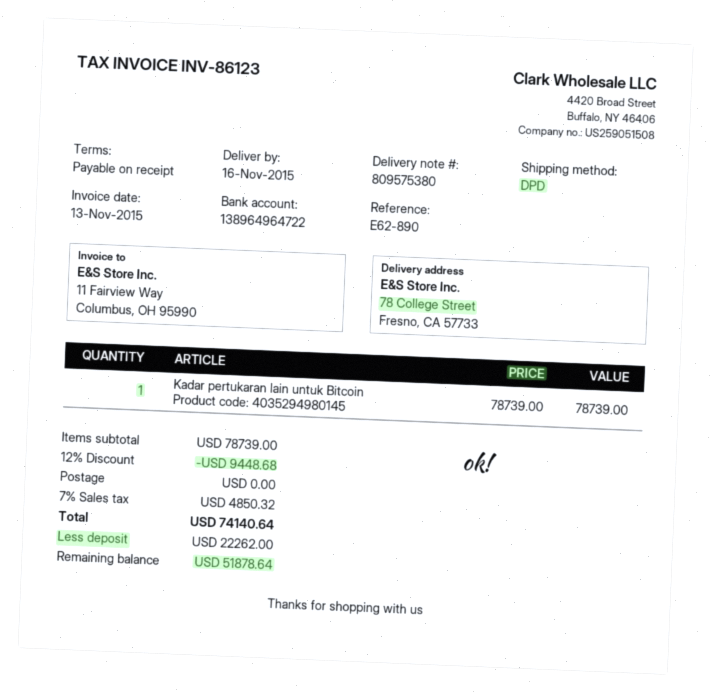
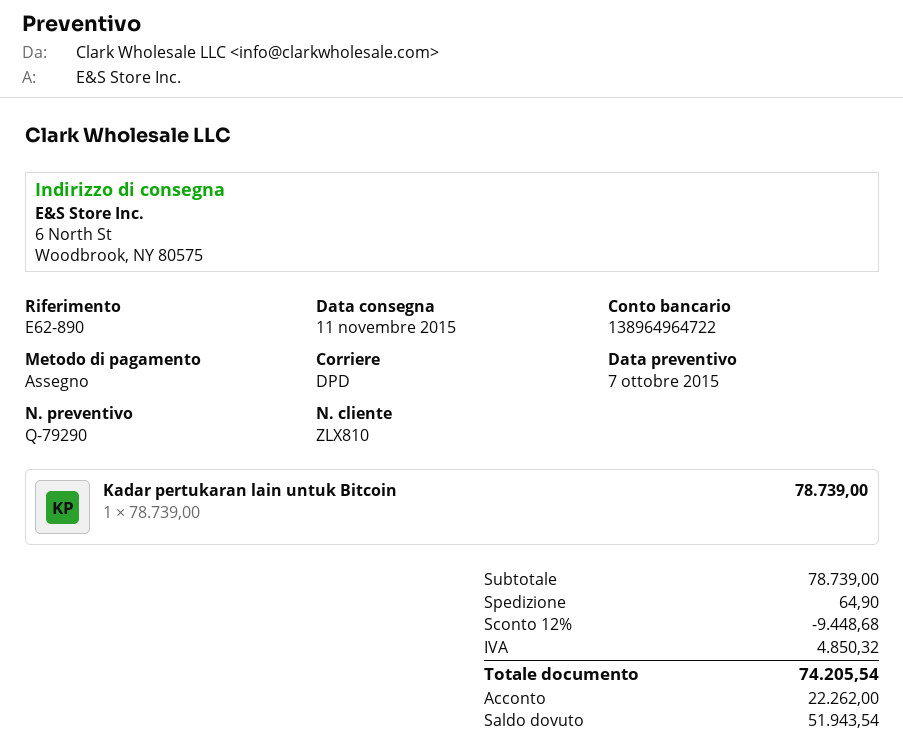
delivery date: 2015-11-16 -> 2015-11-11
ship to: 78 College Street, Fresno, CA 57733 -> 6 North St, Woodbrook, NY 80575
shipping: 0.00 -> 64.90
total: 74140.64 -> 74205.54
balance: 51878.64 -> 51943.54

